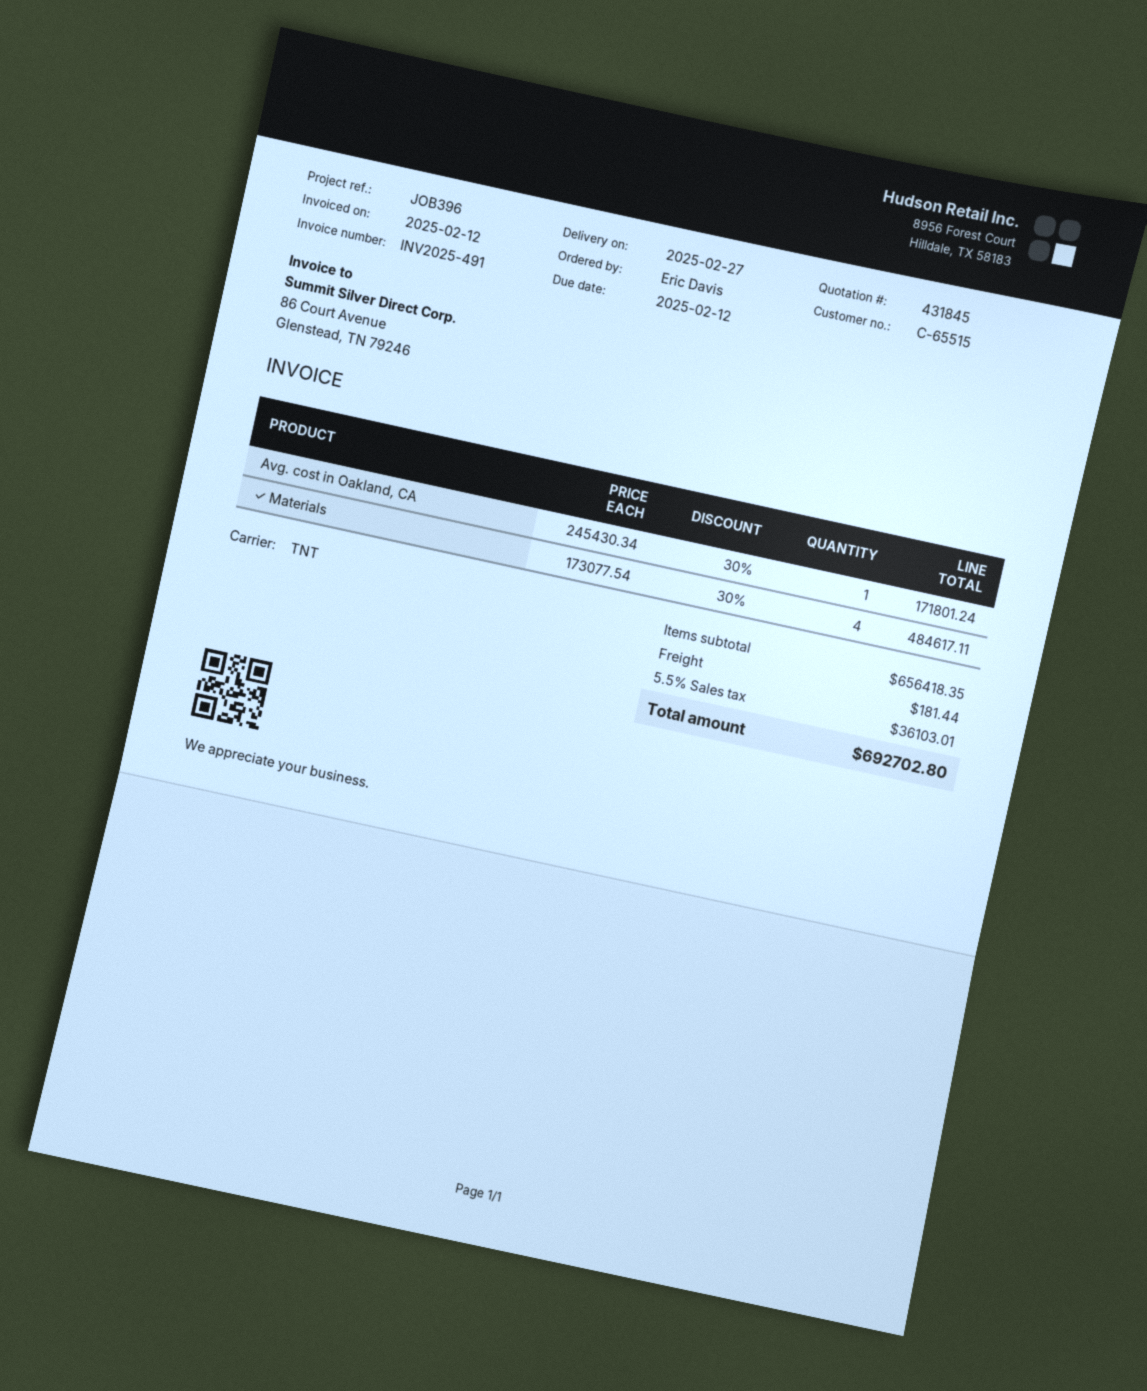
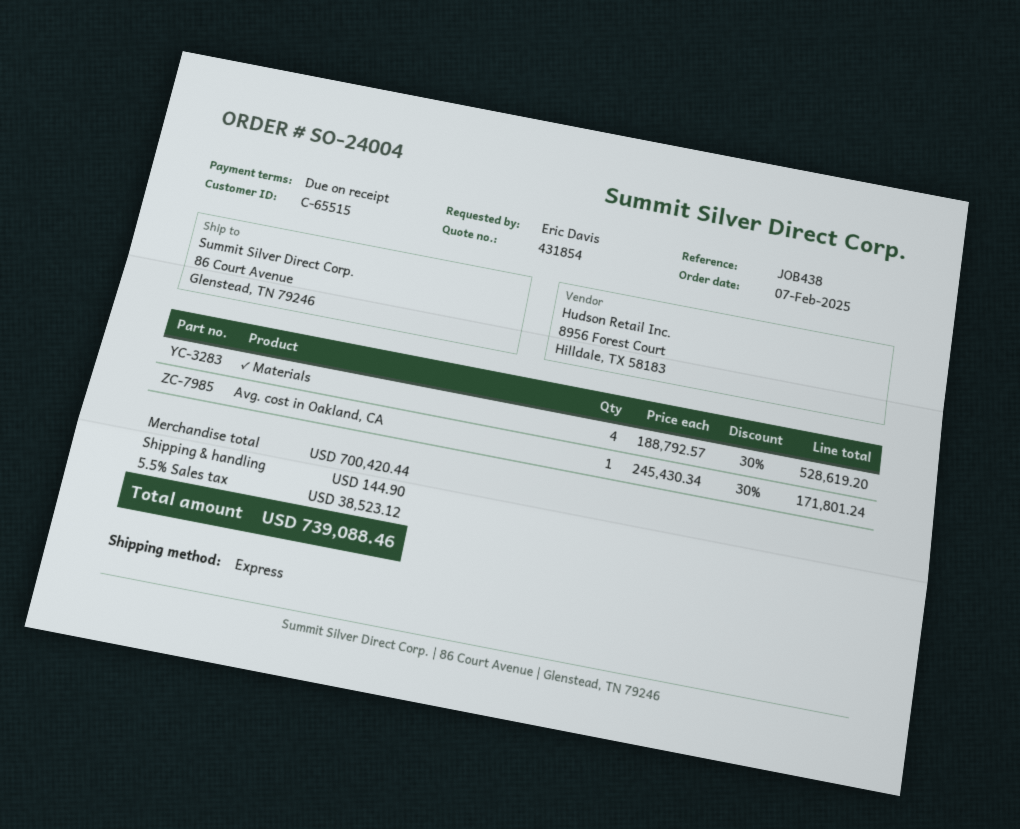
quote number: 431845 -> 431854
reference: JOB396 -> JOB438
shipping method: TNT -> express
✓ Materials: 4 x 173077.54 - 30% = 484617.11 -> 4 x 188792.57 - 30% = 528619.20
subtotal: 656418.35 -> 700420.44
shipping: 181.44 -> 144.90
tax: 5.5% = 36103.01 -> 5.5% = 38523.12
total: 692702.80 -> 739088.46

